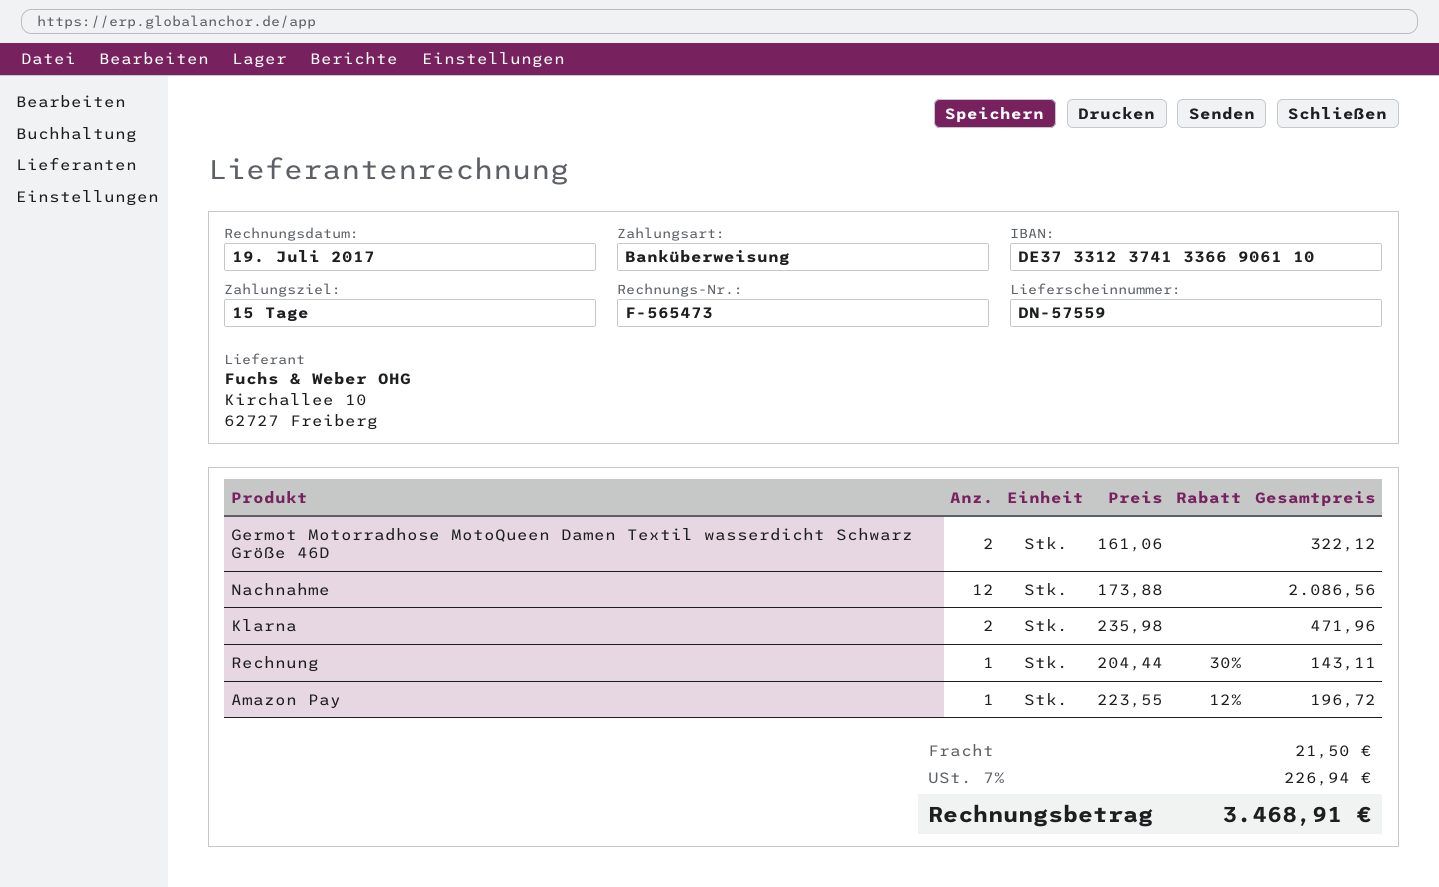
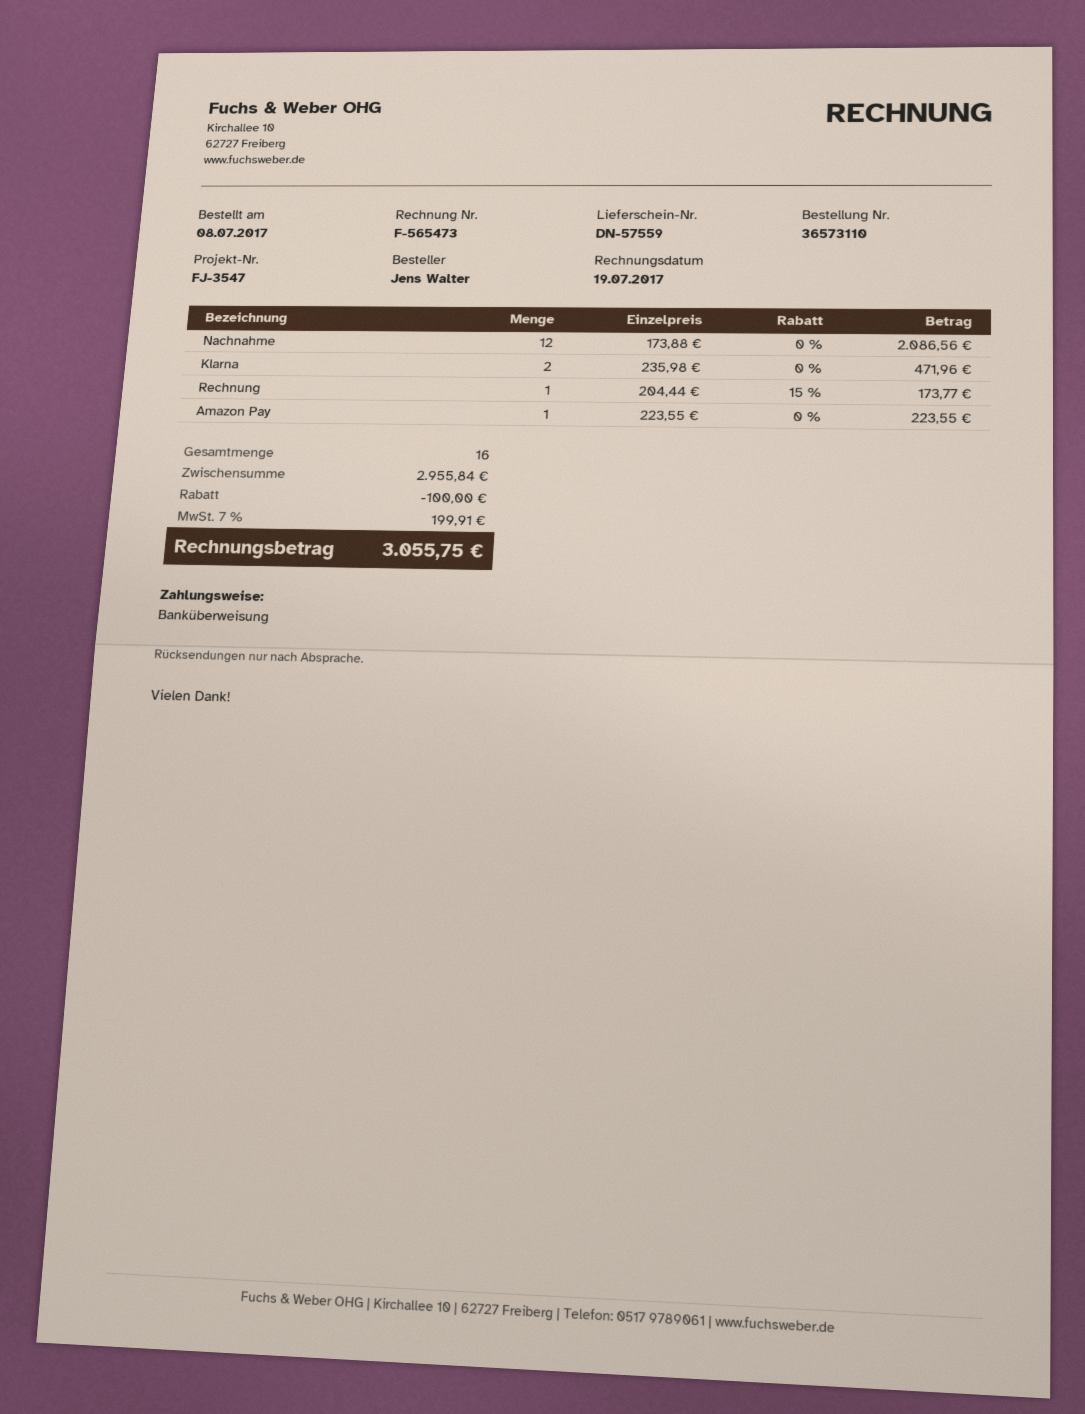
Germot Motorradhose MotoQueen Damen Textil wasserdicht Schwarz Größe 46D: 2 x 161.06 = 322.12 -> none
Rechnung: 1 x 204.44 - 30% = 143.11 -> 1 x 204.44 - 15% = 173.77
Amazon Pay: 1 x 223.55 - 12% = 196.72 -> 1 x 223.55 = 223.55
discount: none -> 100.00
shipping: 21.50 -> none
tax: 7% = 226.94 -> 7% = 199.91
total: 3468.91 -> 3055.75

